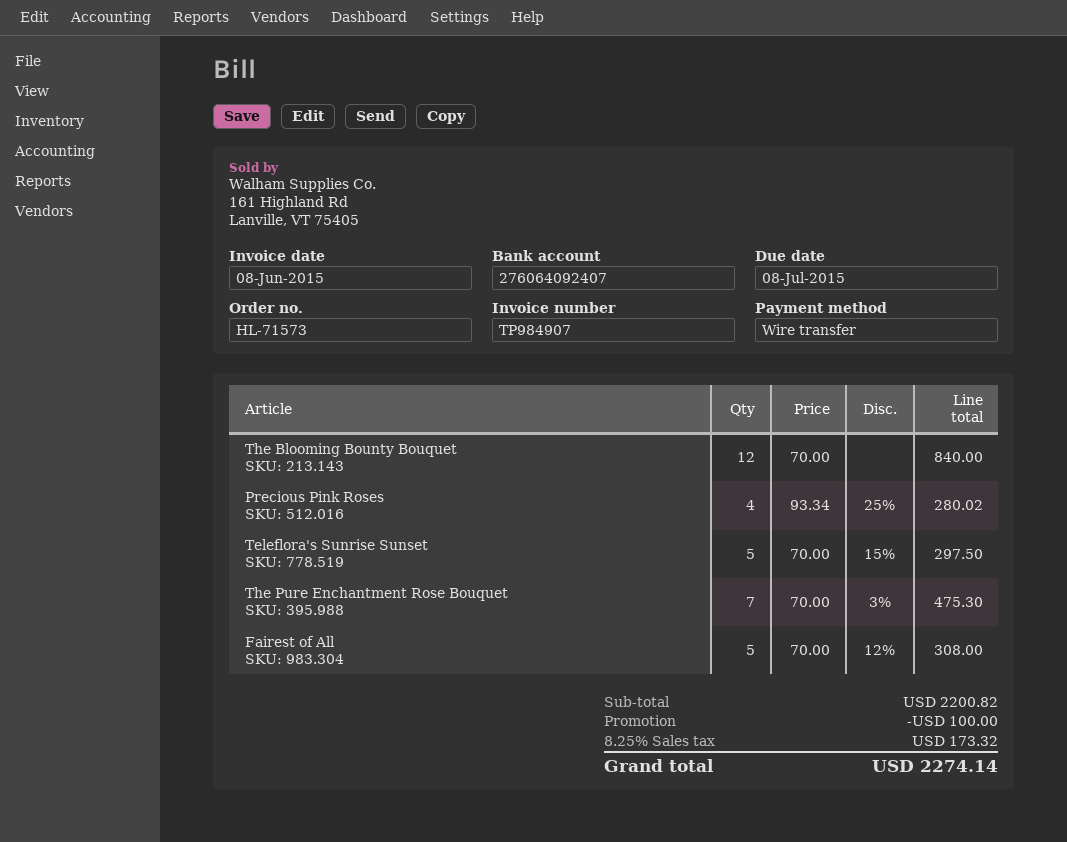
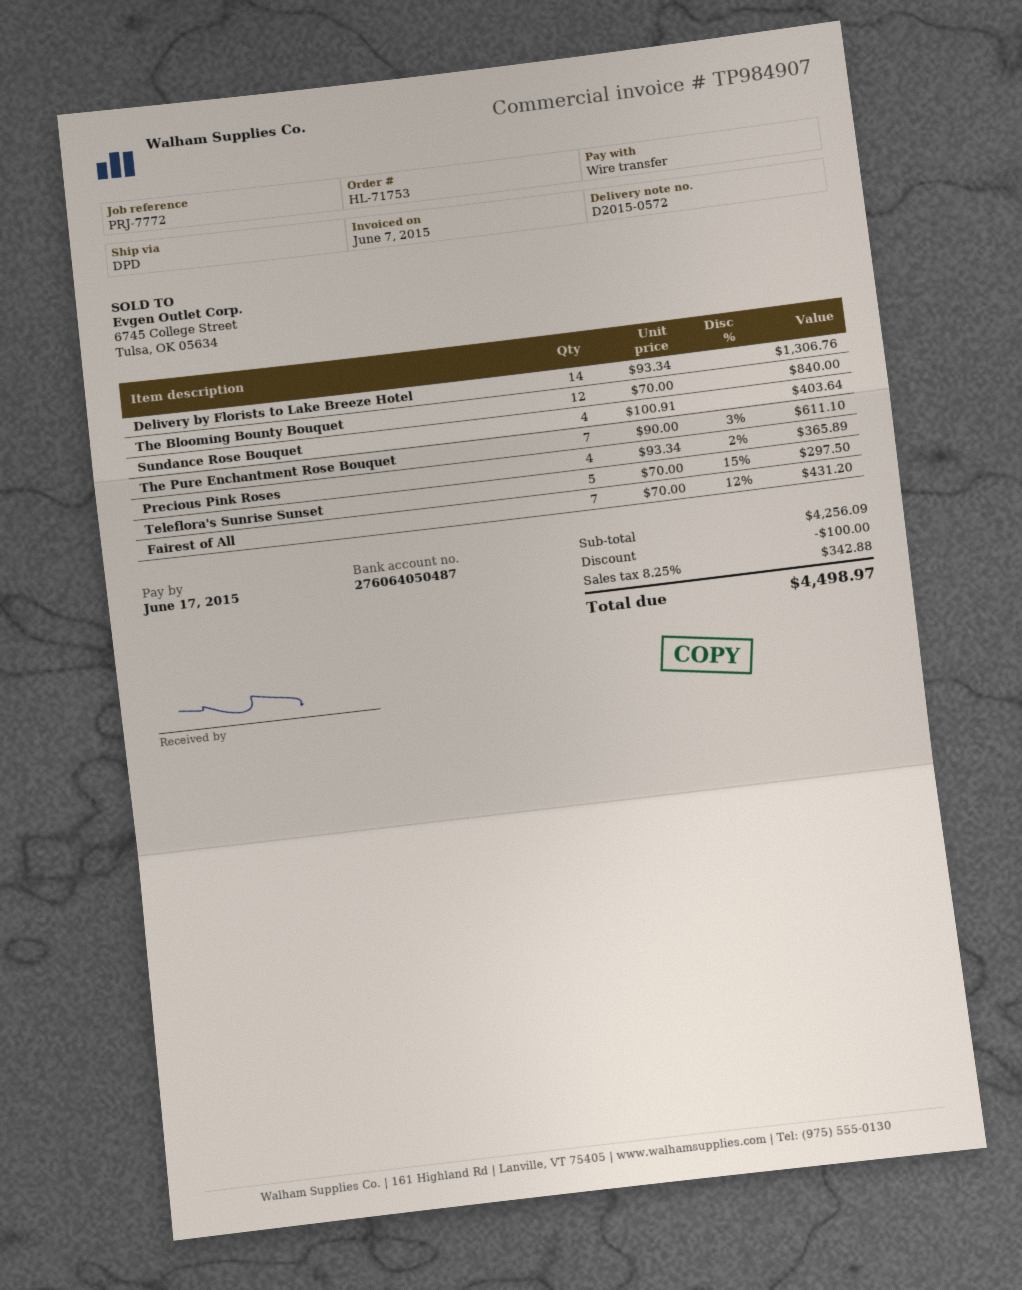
order number: HL-71573 -> HL-71753
invoice date: 2015-06-08 -> 2015-06-07
due date: 2015-07-08 -> 2015-06-17
bank account: 276064092407 -> 276064050487
Precious Pink Roses: 4 x 93.34 - 25% = 280.02 -> 4 x 93.34 - 2% = 365.89
The Pure Enchantment Rose Bouquet: 7 x 70.00 - 3% = 475.30 -> 7 x 90.00 - 3% = 611.10
Fairest of All: 5 x 70.00 - 12% = 308.00 -> 7 x 70.00 - 12% = 431.20
Delivery by Florists to Lake Breeze Hotel: none -> 14 x 93.34 = 1306.76
Sundance Rose Bouquet: none -> 4 x 100.91 = 403.64
subtotal: 2200.82 -> 4256.09
tax: 8.25% = 173.32 -> 8.25% = 342.88
total: 2274.14 -> 4498.97

